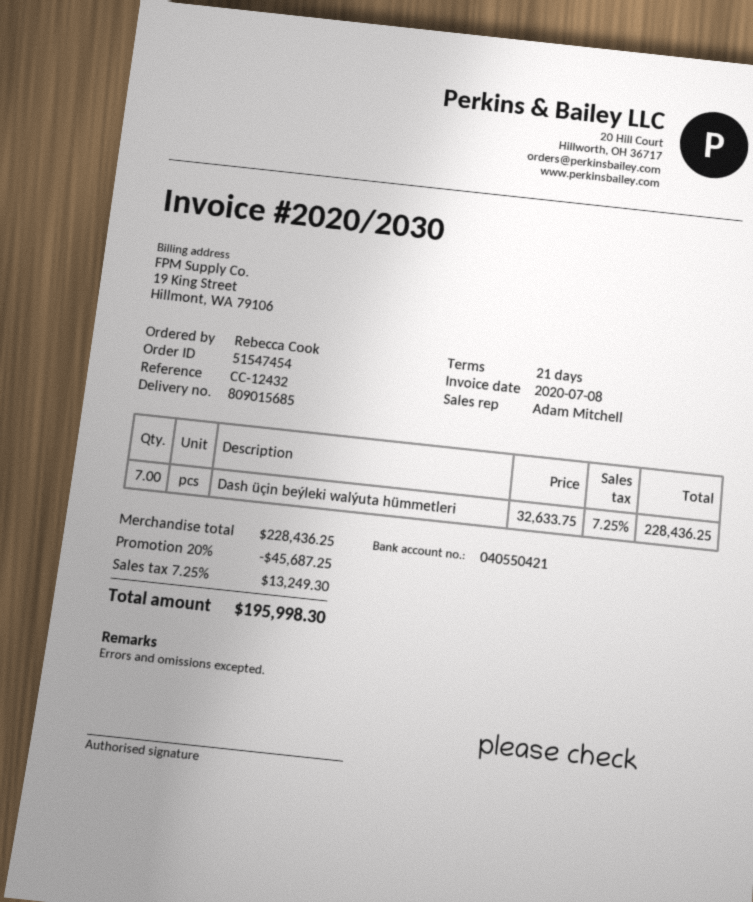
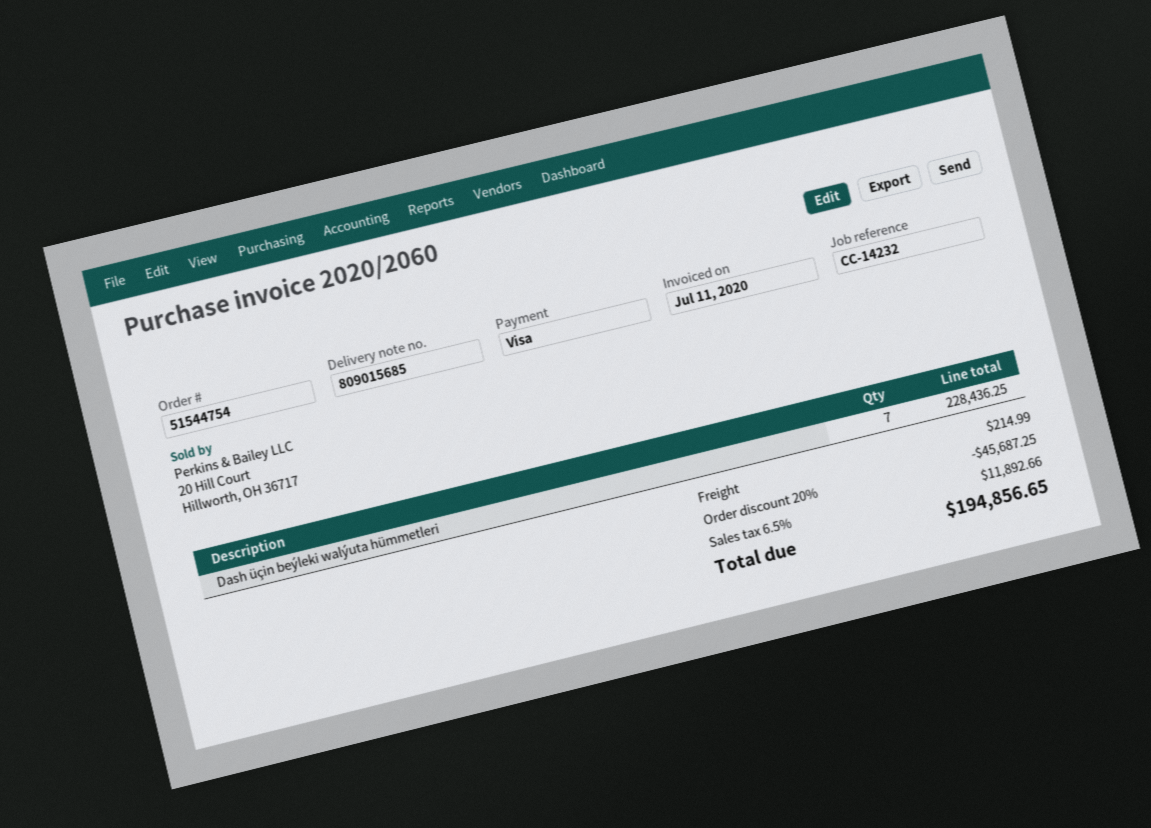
order number: 51547454 -> 51544754
invoice number: 2020/2030 -> 2020/2060
invoice date: 2020-07-08 -> 2020-07-11
reference: CC-12432 -> CC-14232
shipping: none -> 214.99
tax: 7.25% = 13249.30 -> 6.5% = 11892.66
total: 195998.30 -> 194856.65

